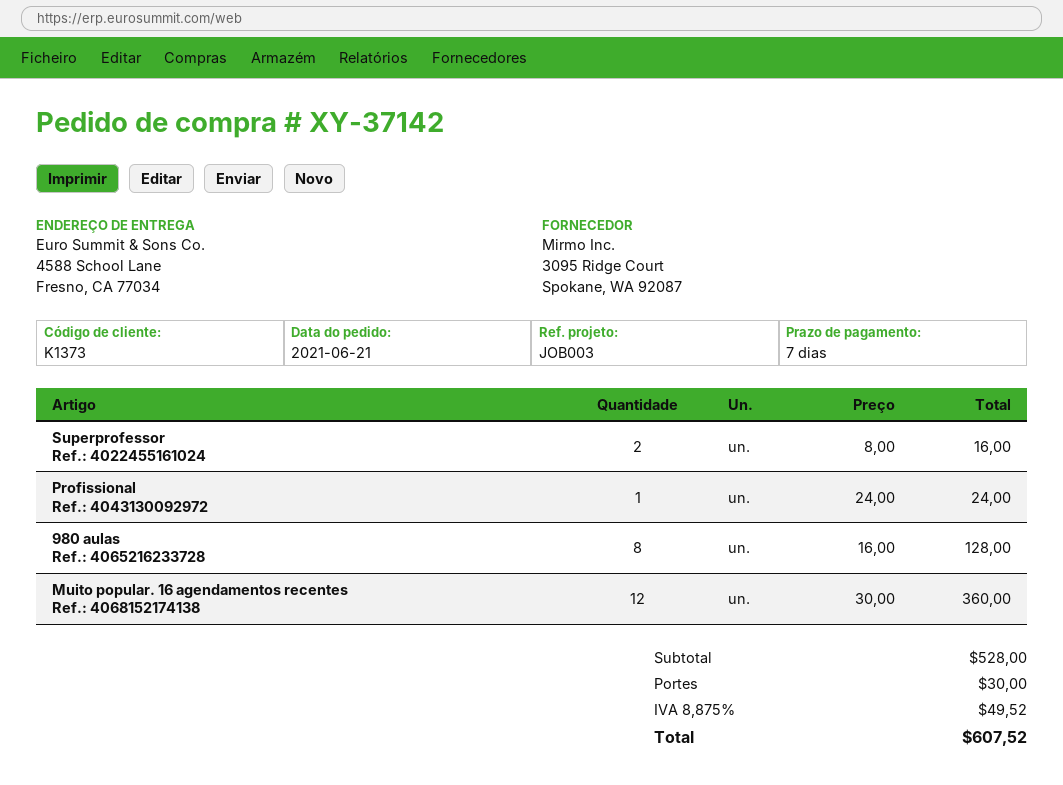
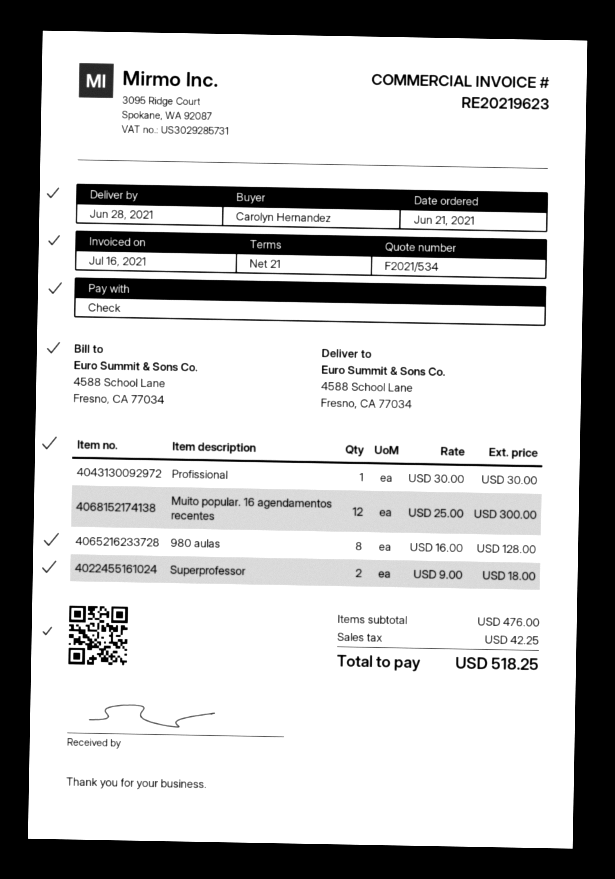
payment terms: 7 days -> 21 days
Superprofessor: 2 x 8.00 = 16.00 -> 2 x 9.00 = 18.00
Profissional: 1 x 24.00 = 24.00 -> 1 x 30.00 = 30.00
Muito popular. 16 agendamentos recentes: 12 x 30.00 = 360.00 -> 12 x 25.00 = 300.00
subtotal: 528.00 -> 476.00
shipping: 30.00 -> none
tax: 49.52 -> 42.25
total: 607.52 -> 518.25

